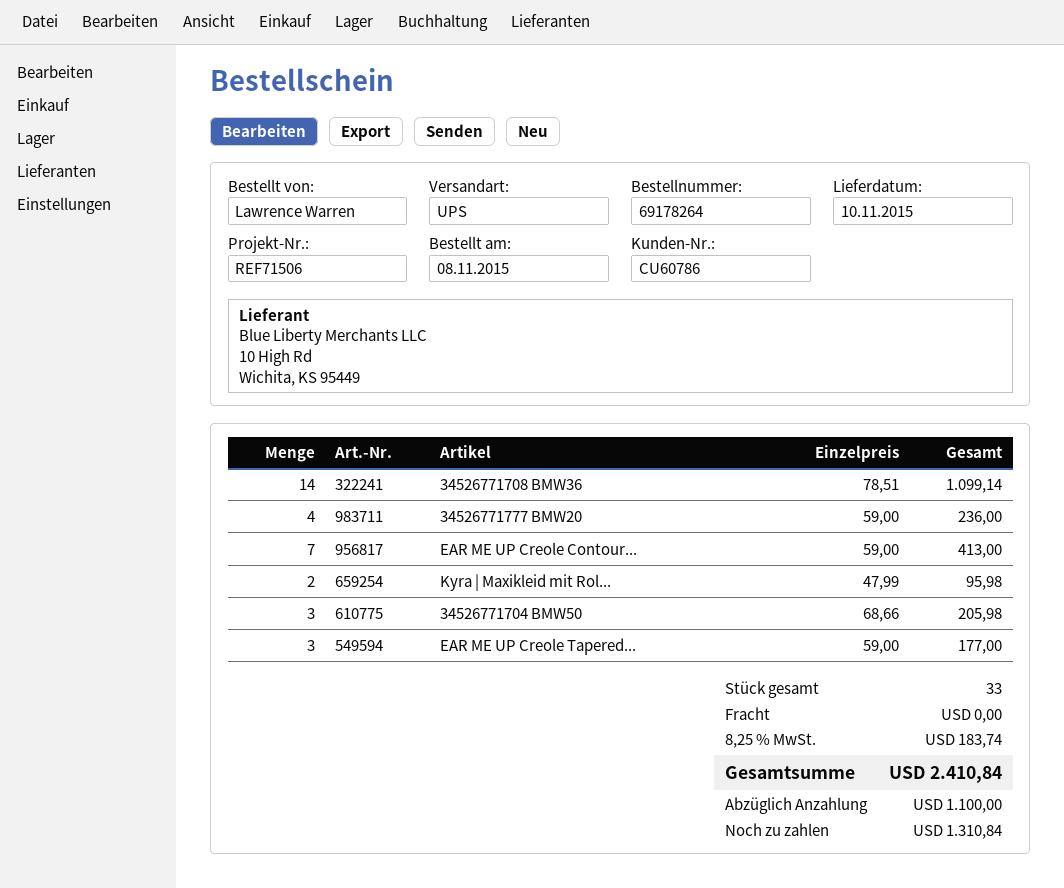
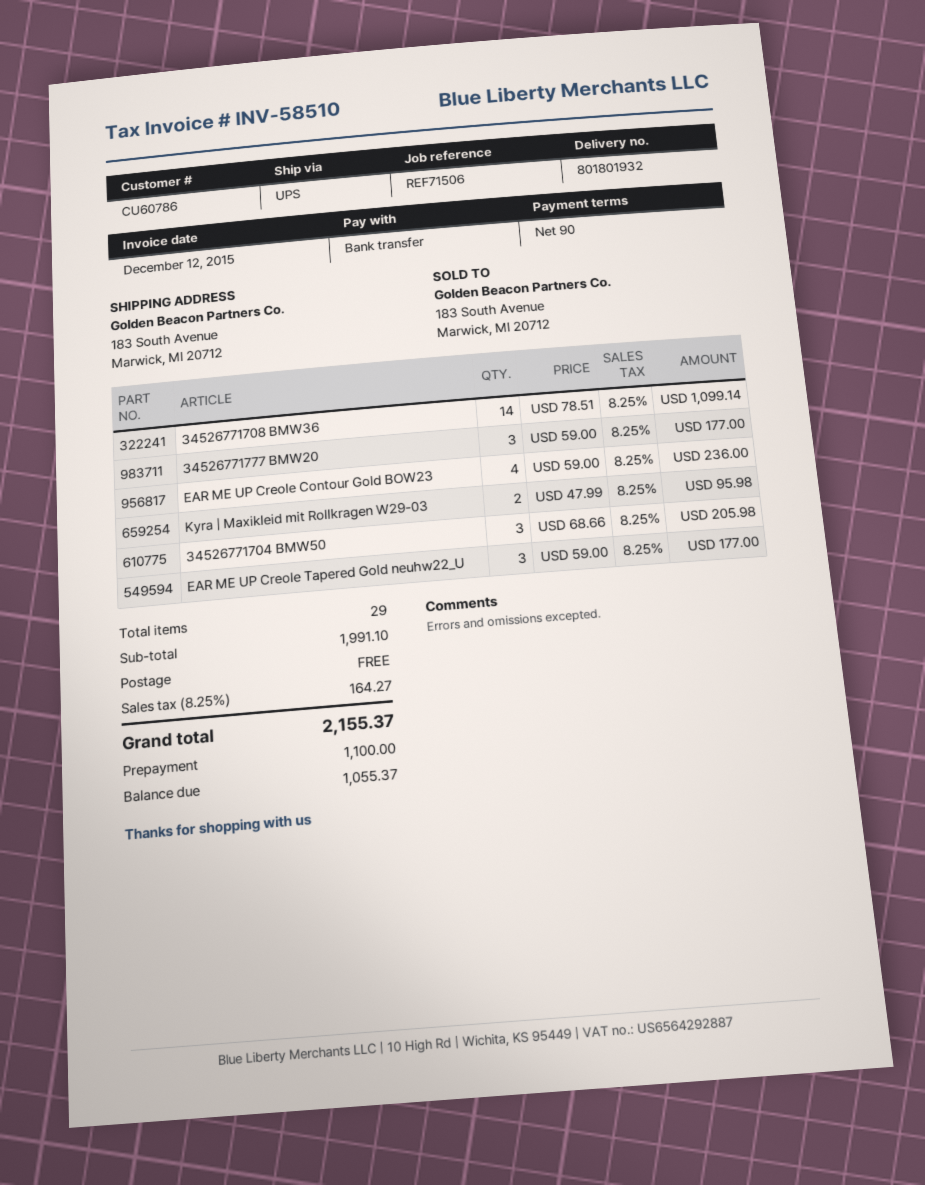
34526771777 BMW20: 4 x 59.00 = 236.00 -> 3 x 59.00 = 177.00
EAR ME UP Creole Contour...: 7 x 59.00 = 413.00 -> 4 x 59.00 = 236.00
total quantity: 33 -> 29
tax: 8.25% = 183.74 -> 8.25% = 164.27
total: 2410.84 -> 2155.37
balance: 1310.84 -> 1055.37

